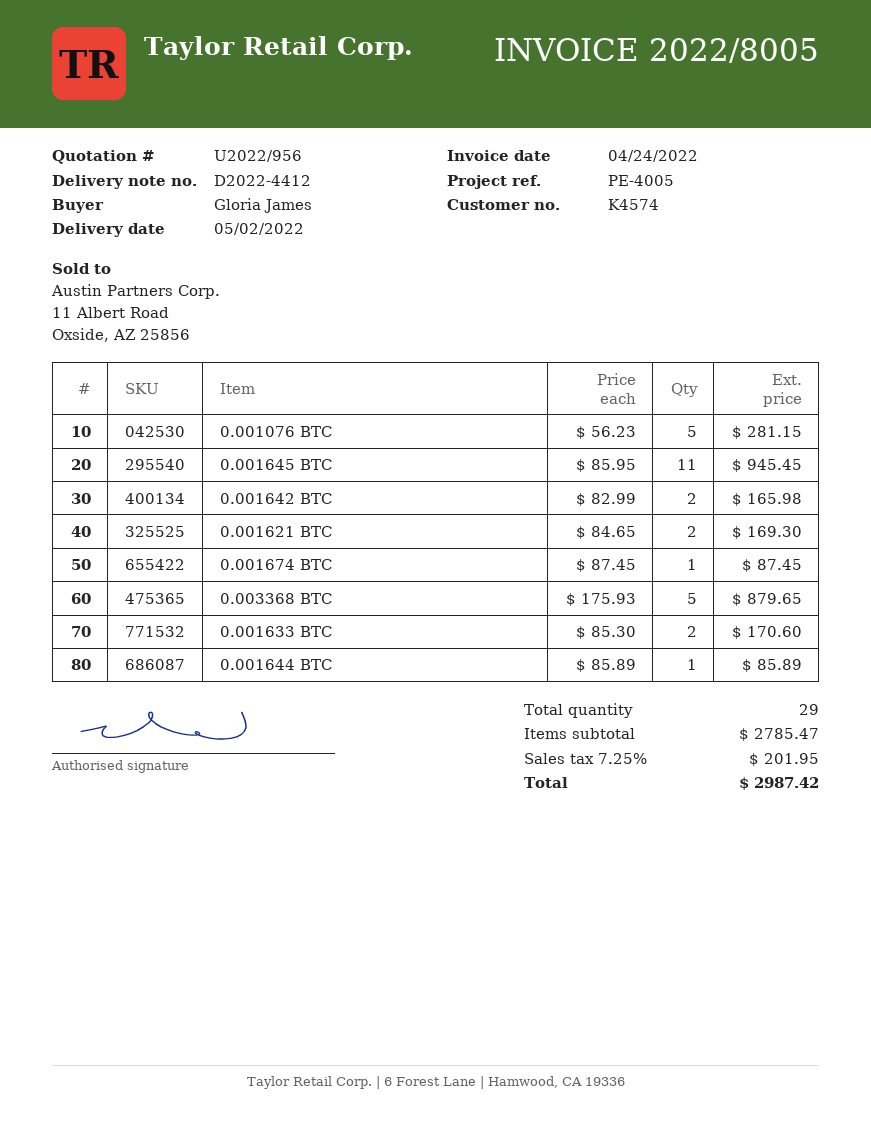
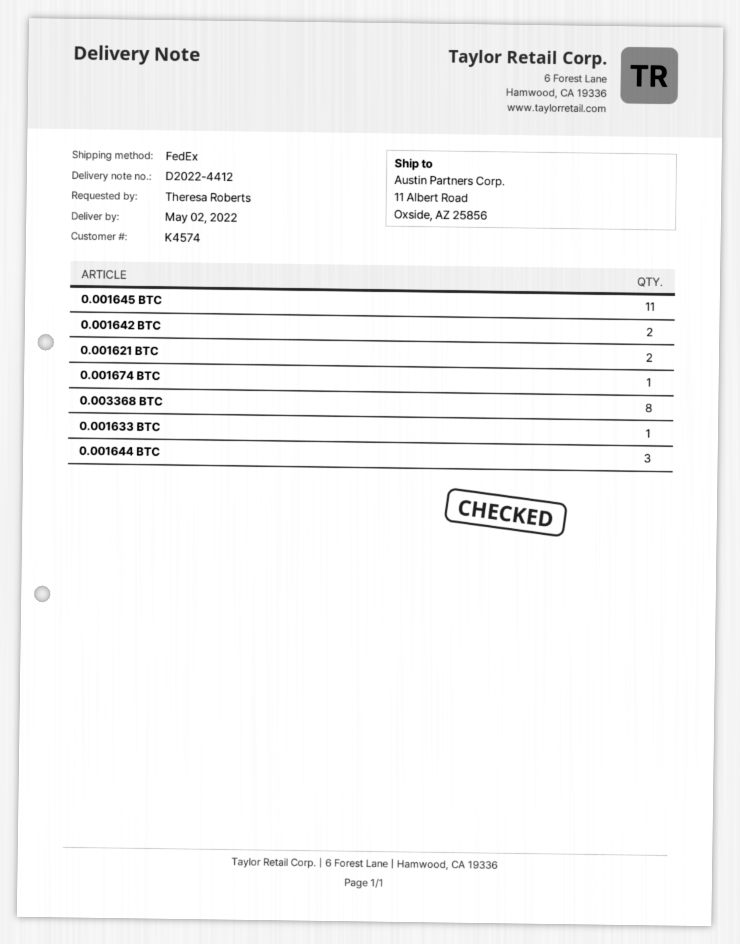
ordered by: Gloria James -> Theresa Roberts
0.001076 BTC: 5 -> none
0.003368 BTC: 5 -> 8
0.001633 BTC: 2 -> 1
0.001644 BTC: 1 -> 3

